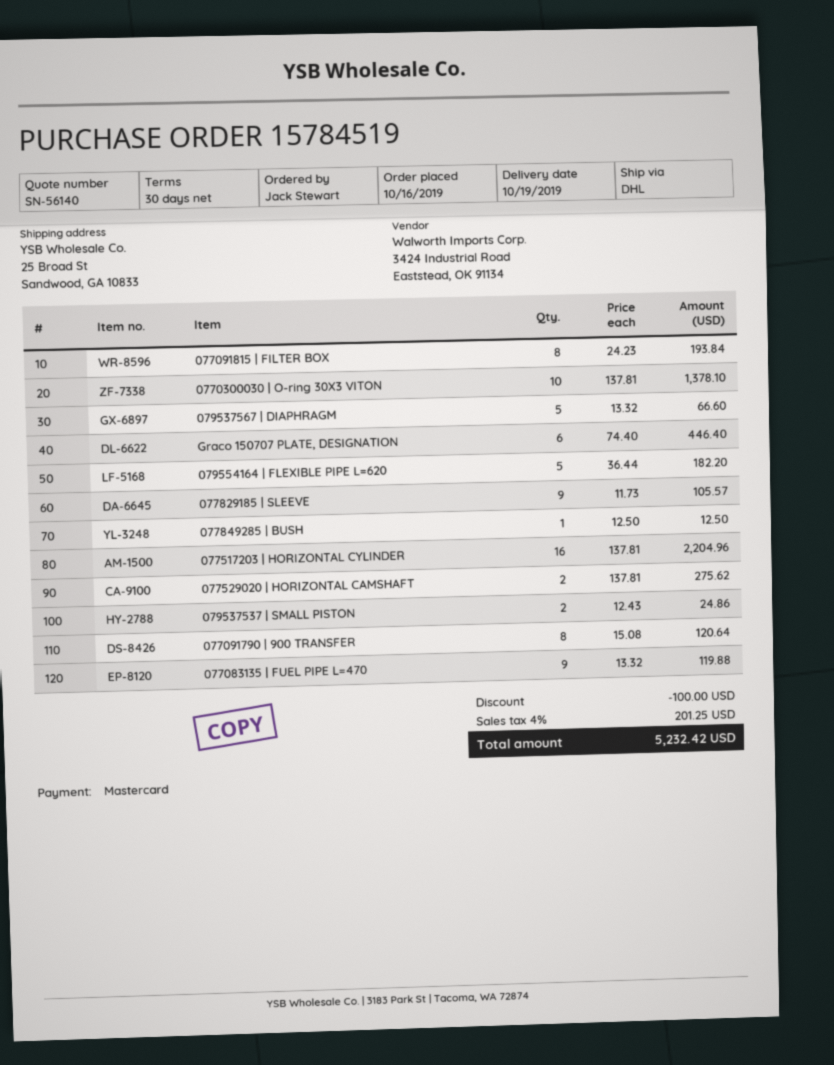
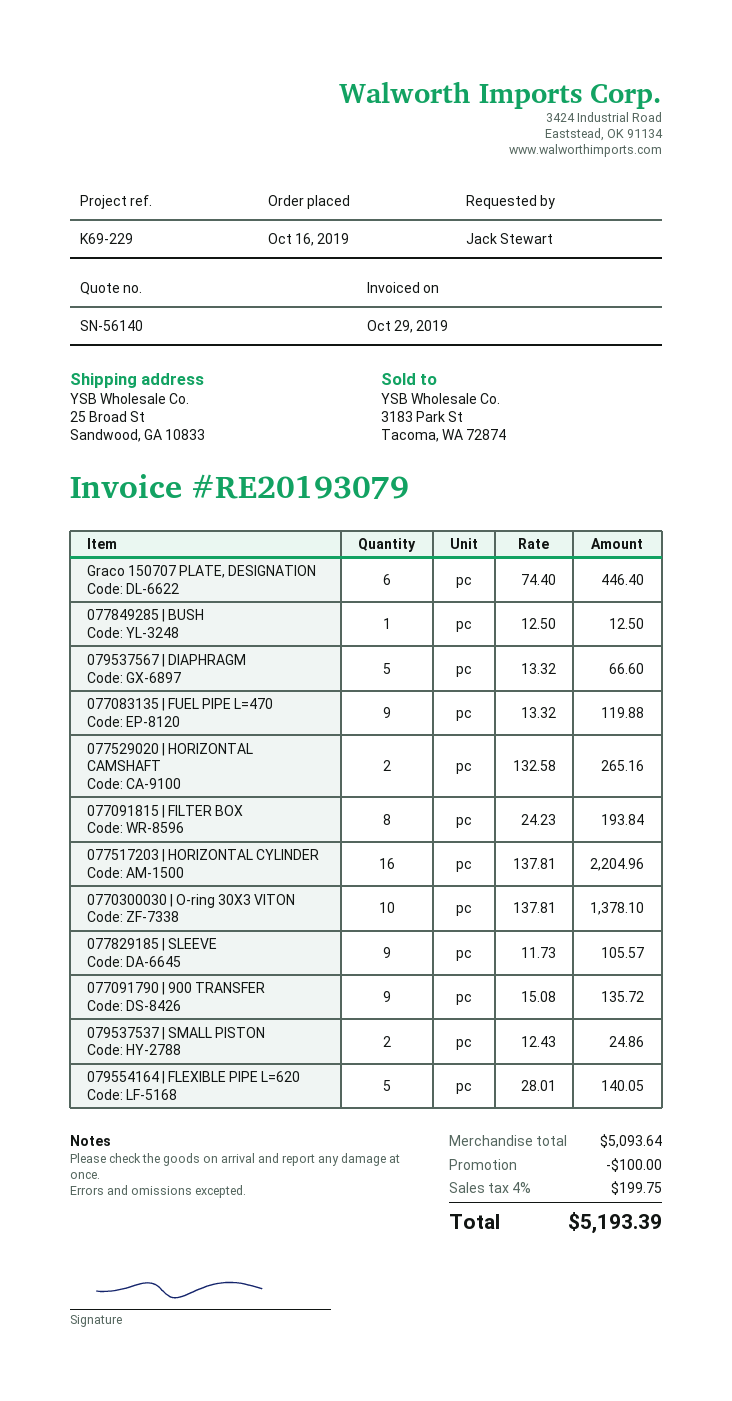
079554164 | FLEXIBLE PIPE L=620: 5 x 36.44 = 182.20 -> 5 x 28.01 = 140.05
077529020 | HORIZONTAL CAMSHAFT: 2 x 137.81 = 275.62 -> 2 x 132.58 = 265.16
077091790 | 900 TRANSFER: 8 x 15.08 = 120.64 -> 9 x 15.08 = 135.72
tax: 4% = 201.25 -> 4% = 199.75
total: 5232.42 -> 5193.39

